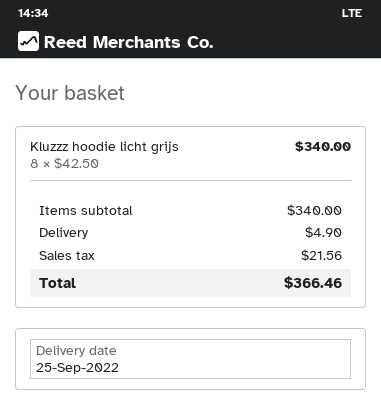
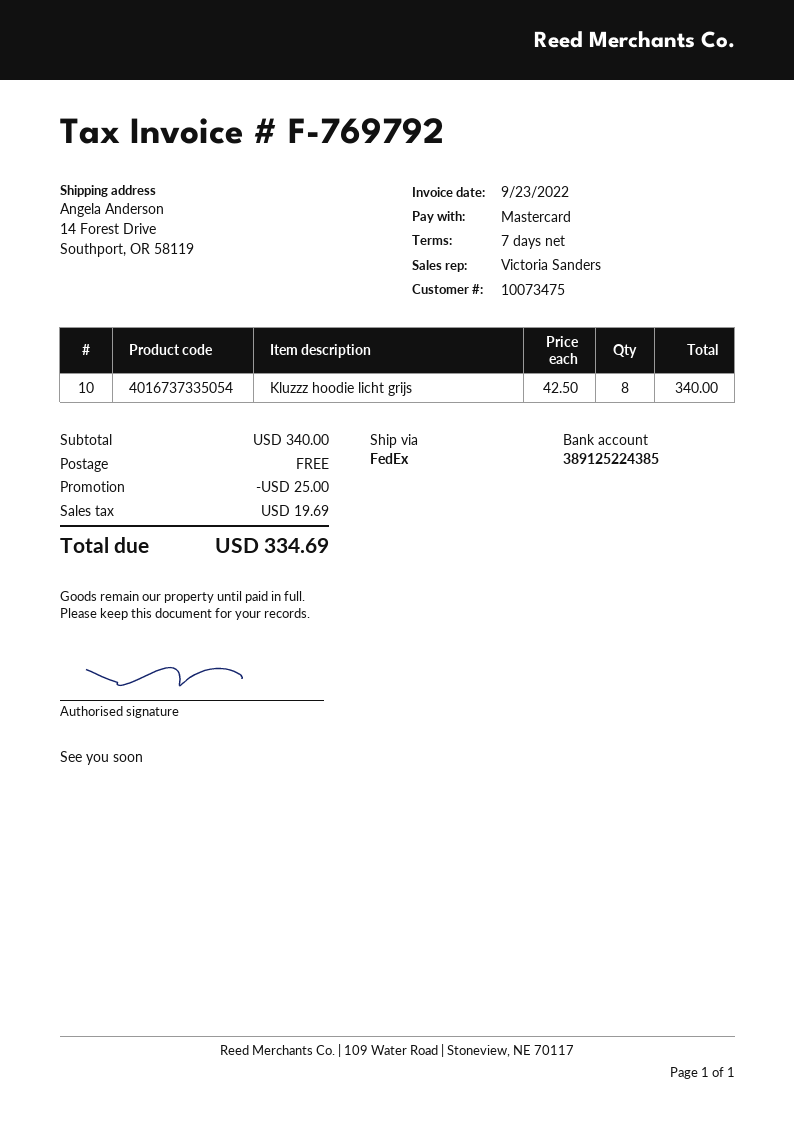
discount: none -> 25.00
shipping: 4.90 -> 0.00
tax: 21.56 -> 19.69
total: 366.46 -> 334.69

